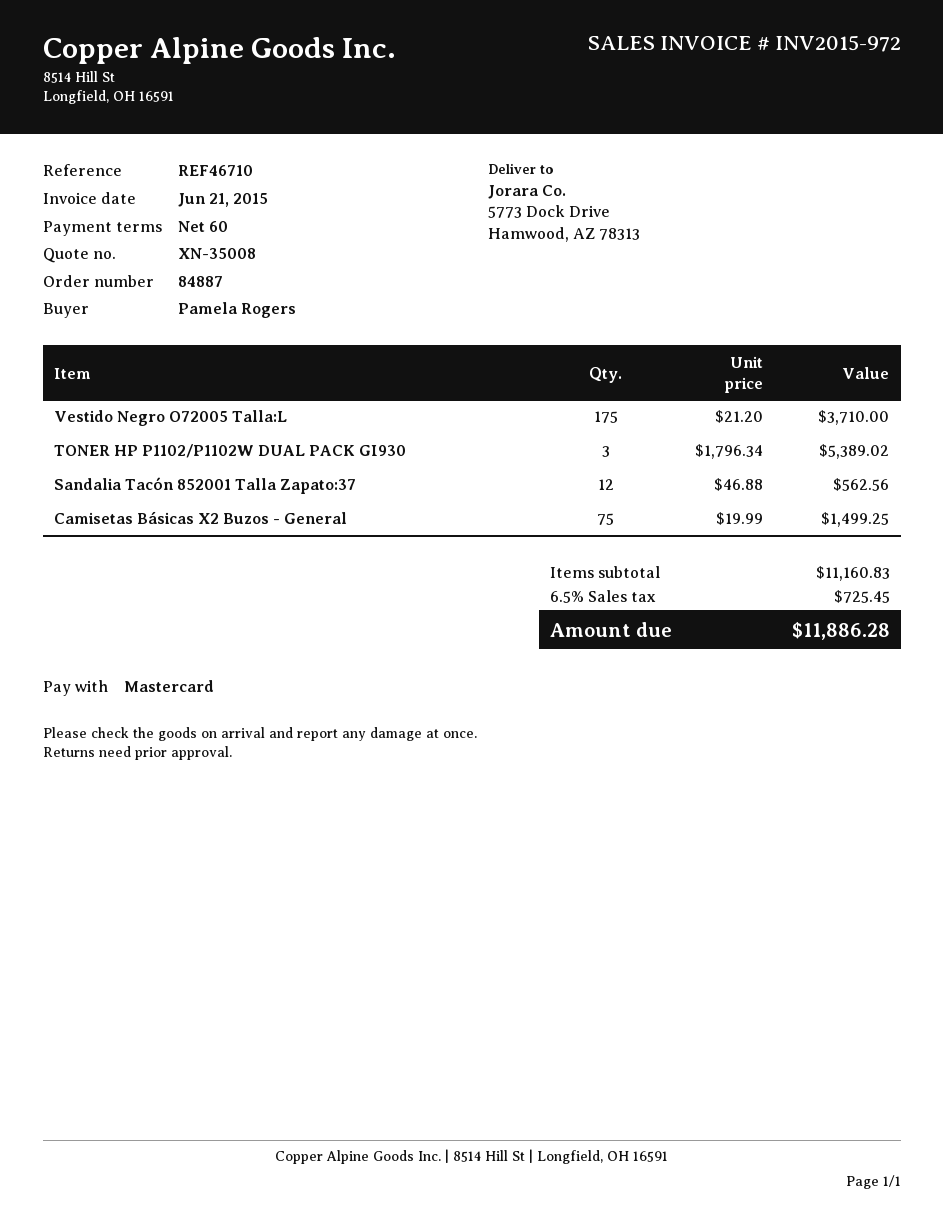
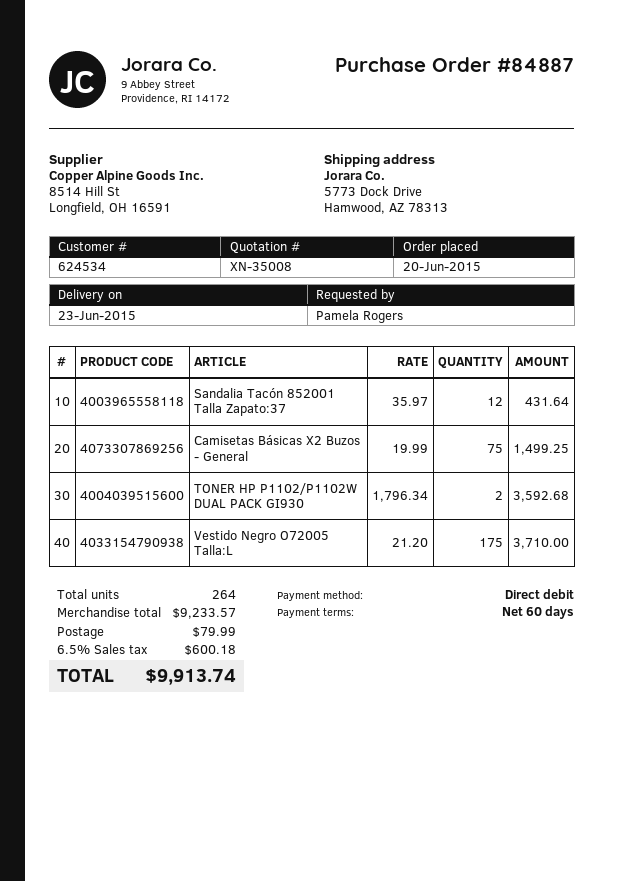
payment method: Mastercard -> direct debit
TONER HP P1102/P1102W DUAL PACK GI930: 3 x 1796.34 = 5389.02 -> 2 x 1796.34 = 3592.68
Sandalia Tacón 852001 Talla Zapato:37: 12 x 46.88 = 562.56 -> 12 x 35.97 = 431.64
subtotal: 11160.83 -> 9233.57
shipping: none -> 79.99
tax: 6.5% = 725.45 -> 6.5% = 600.18
total: 11886.28 -> 9913.74

